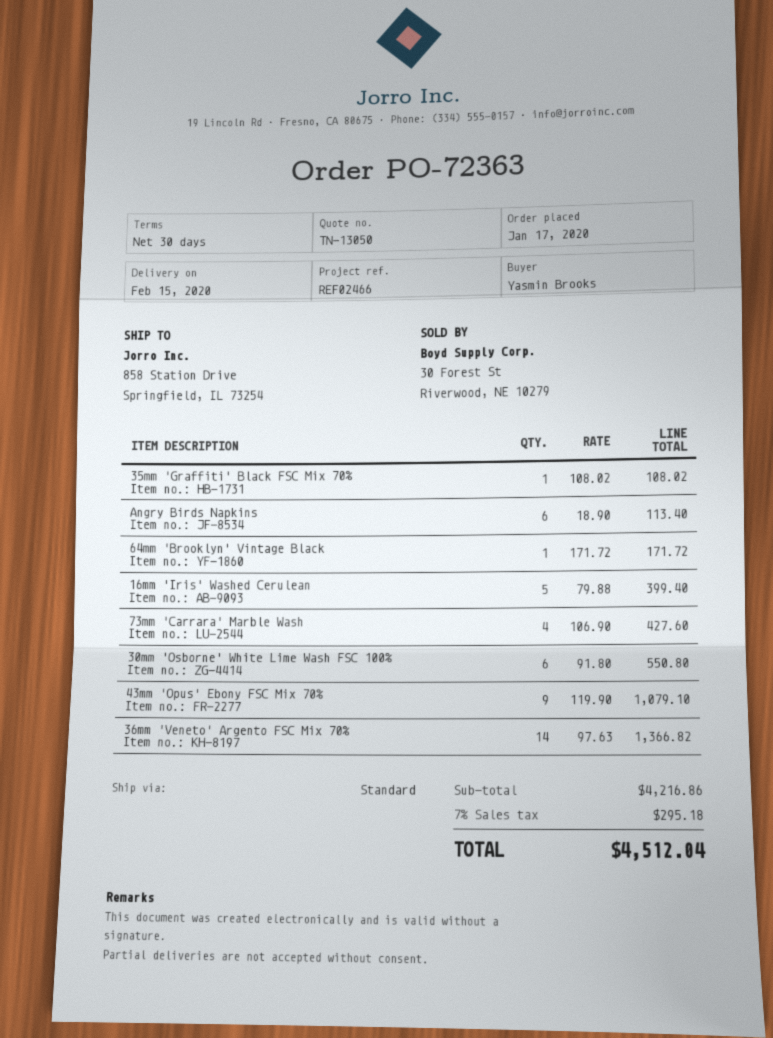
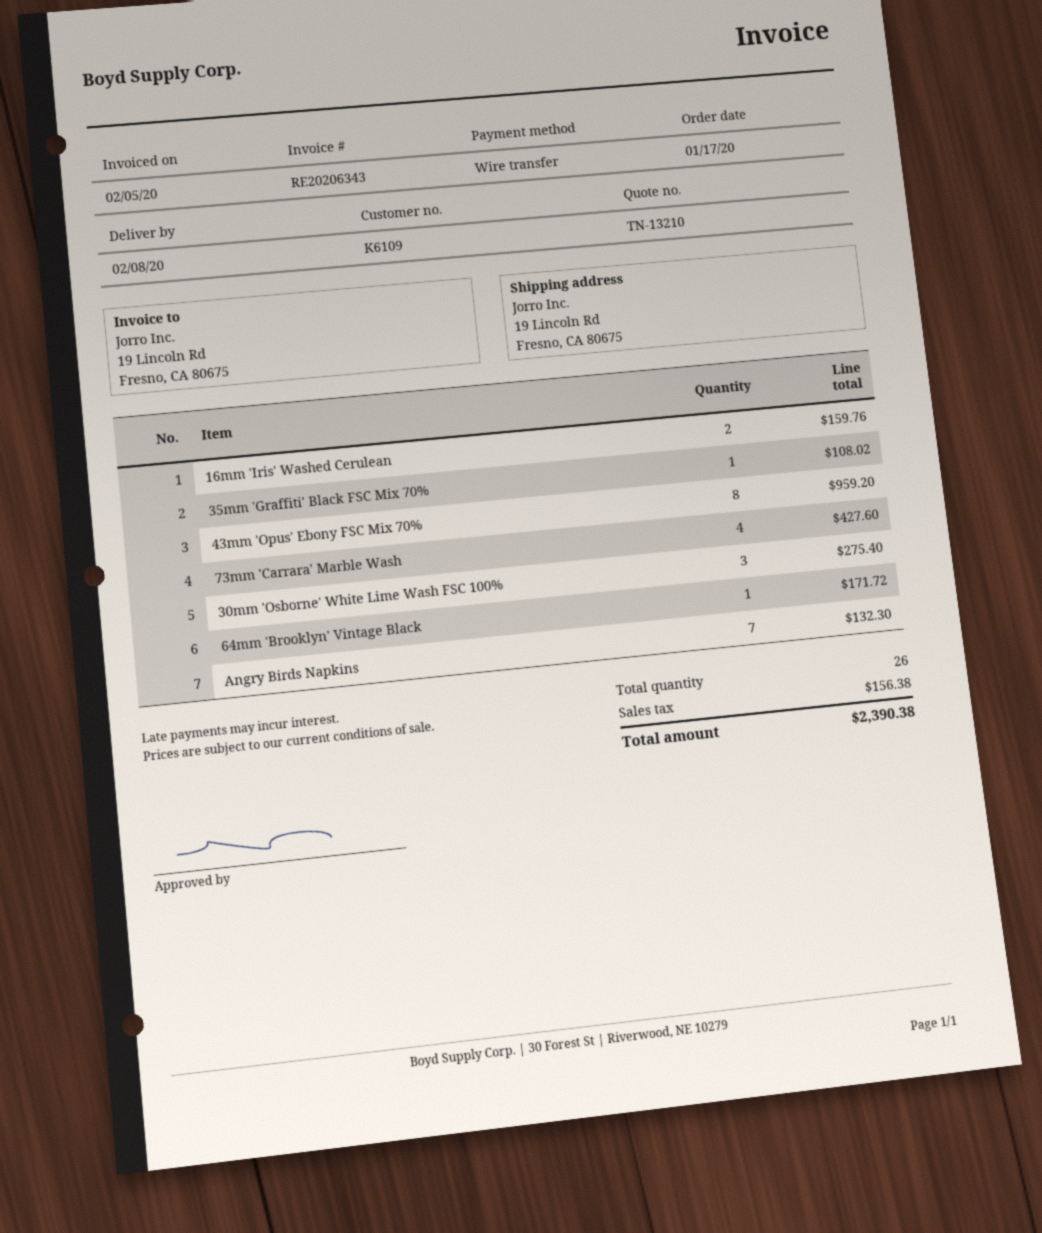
quote number: TN-13050 -> TN-13210
delivery date: 2020-02-15 -> 2020-02-08
ship to: 858 Station Drive, Springfield, IL 73254 -> 19 Lincoln Rd, Fresno, CA 80675
Angry Birds Napkins: 6 for 113.40 -> 7 for 132.30
16mm 'Iris' Washed Cerulean: 5 for 399.40 -> 2 for 159.76
30mm 'Osborne' White Lime Wash FSC 100%: 6 for 550.80 -> 3 for 275.40
43mm 'Opus' Ebony FSC Mix 70%: 9 for 1079.10 -> 8 for 959.20
36mm 'Veneto' Argento FSC Mix 70%: 14 for 1366.82 -> none
tax: 295.18 -> 156.38
total: 4512.04 -> 2390.38

